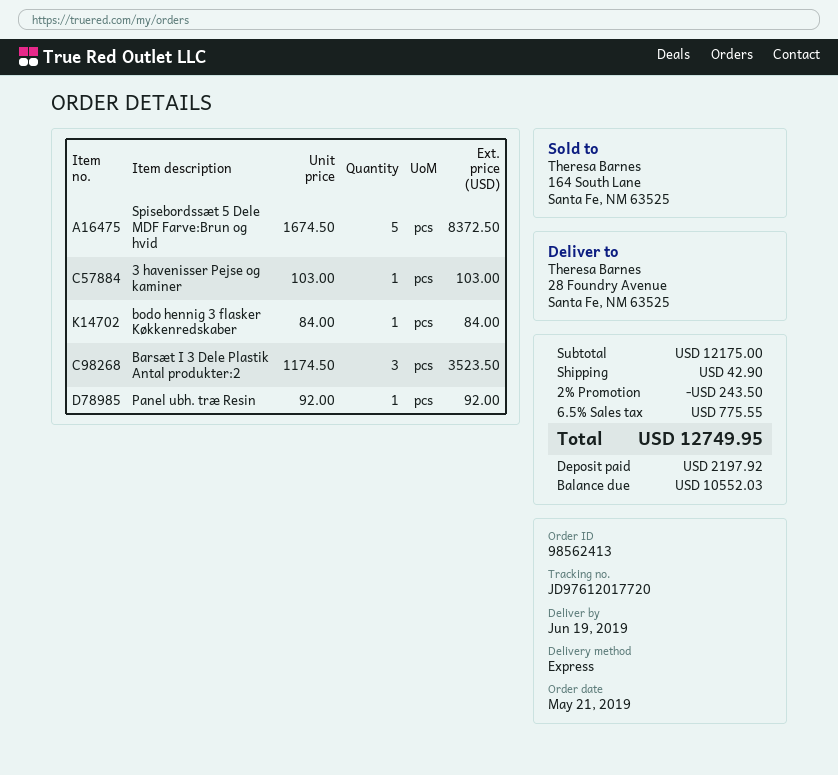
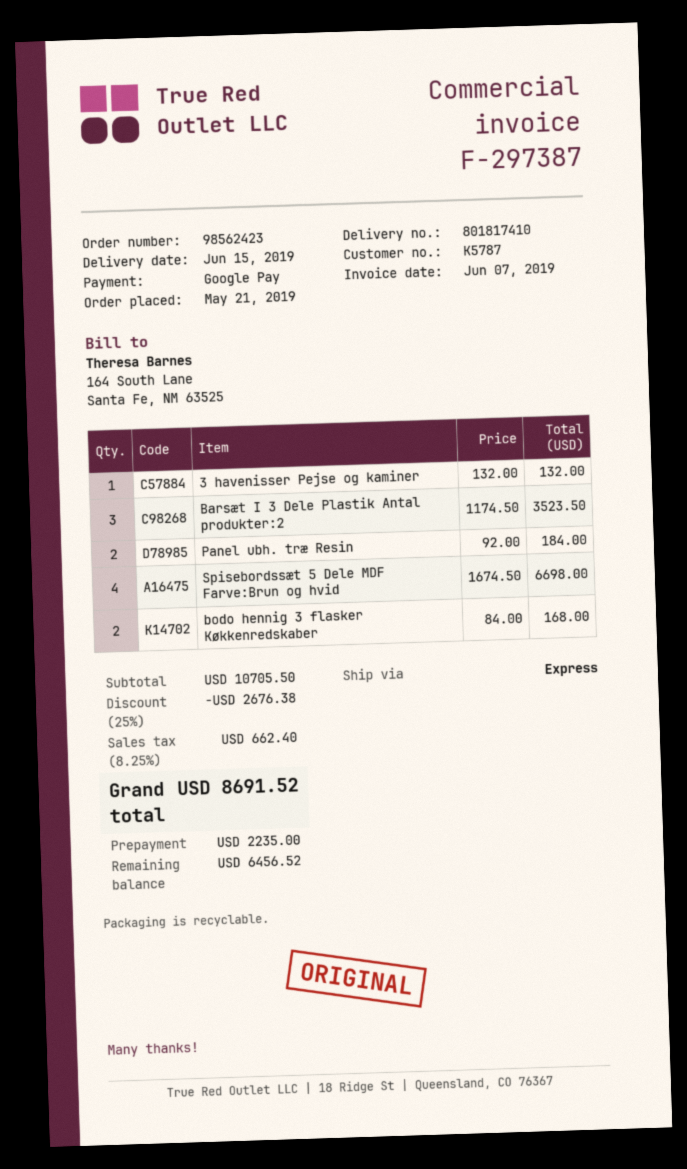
order number: 98562413 -> 98562423
delivery date: 2019-06-19 -> 2019-06-15
Spisebordssæt 5 Dele MDF Farve:Brun og hvid: 5 x 1674.50 = 8372.50 -> 4 x 1674.50 = 6698.00
3 havenisser Pejse og kaminer: 1 x 103.00 = 103.00 -> 1 x 132.00 = 132.00
bodo hennig 3 flasker Køkkenredskaber: 1 x 84.00 = 84.00 -> 2 x 84.00 = 168.00
Panel ubh. træ Resin: 1 x 92.00 = 92.00 -> 2 x 92.00 = 184.00
subtotal: 12175.00 -> 10705.50
discount: 2% = 243.50 -> 25% = 2676.38
shipping: 42.90 -> none
tax: 6.5% = 775.55 -> 8.25% = 662.40
total: 12749.95 -> 8691.52
deposit: 2197.92 -> 2235.00
balance: 10552.03 -> 6456.52

